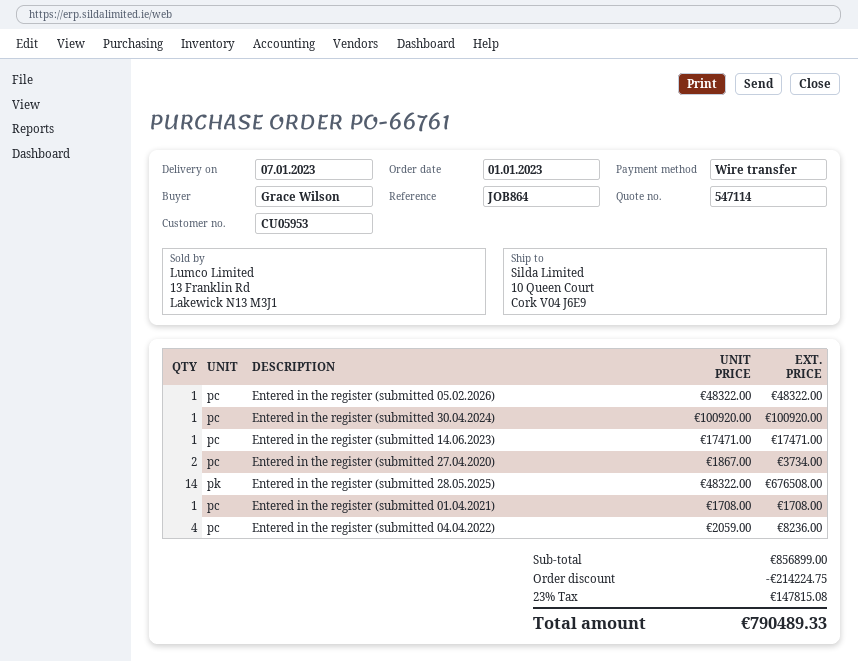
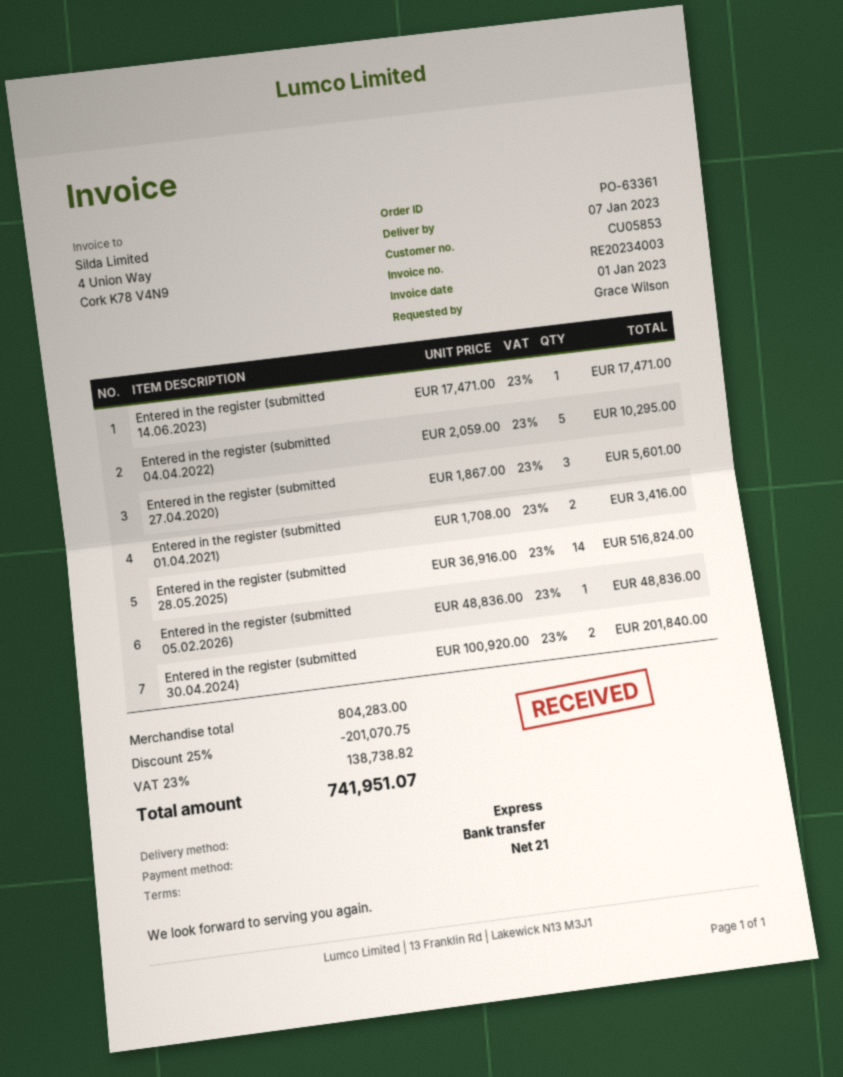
order number: PO-66761 -> PO-63361
customer number: CU05953 -> CU05853
Entered in the register (submitted 05.02.2026): 1 x 48322.00 = 48322.00 -> 1 x 48836.00 = 48836.00
Entered in the register (submitted 30.04.2024): 1 x 100920.00 = 100920.00 -> 2 x 100920.00 = 201840.00
Entered in the register (submitted 27.04.2020): 2 x 1867.00 = 3734.00 -> 3 x 1867.00 = 5601.00
Entered in the register (submitted 28.05.2025): 14 x 48322.00 = 676508.00 -> 14 x 36916.00 = 516824.00
Entered in the register (submitted 01.04.2021): 1 x 1708.00 = 1708.00 -> 2 x 1708.00 = 3416.00
Entered in the register (submitted 04.04.2022): 4 x 2059.00 = 8236.00 -> 5 x 2059.00 = 10295.00
subtotal: 856899.00 -> 804283.00
discount: 214224.75 -> 201070.75
tax: 23% = 147815.08 -> 23% = 138738.82
total: 790489.33 -> 741951.07

